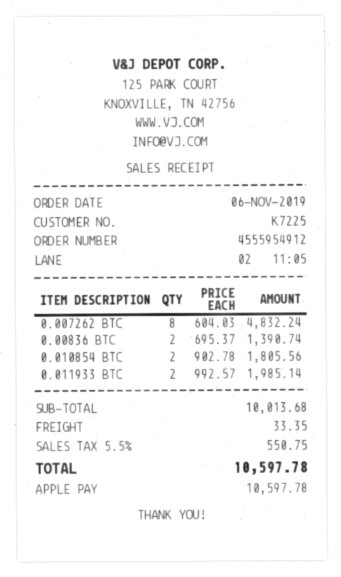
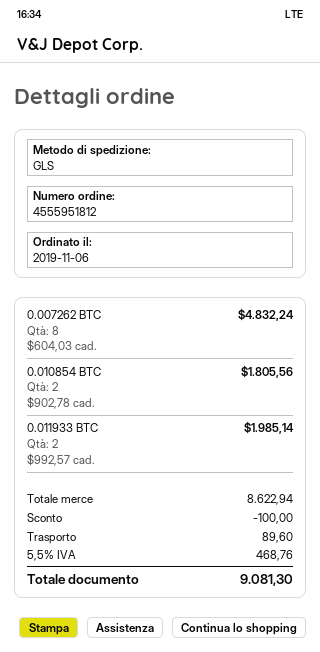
order number: 4555954912 -> 4555951812
0.00836 BTC: 2 x 695.37 = 1390.74 -> none
subtotal: 10013.68 -> 8622.94
discount: none -> 100.00
shipping: 33.35 -> 89.60
tax: 5.5% = 550.75 -> 5.5% = 468.76
total: 10597.78 -> 9081.30

